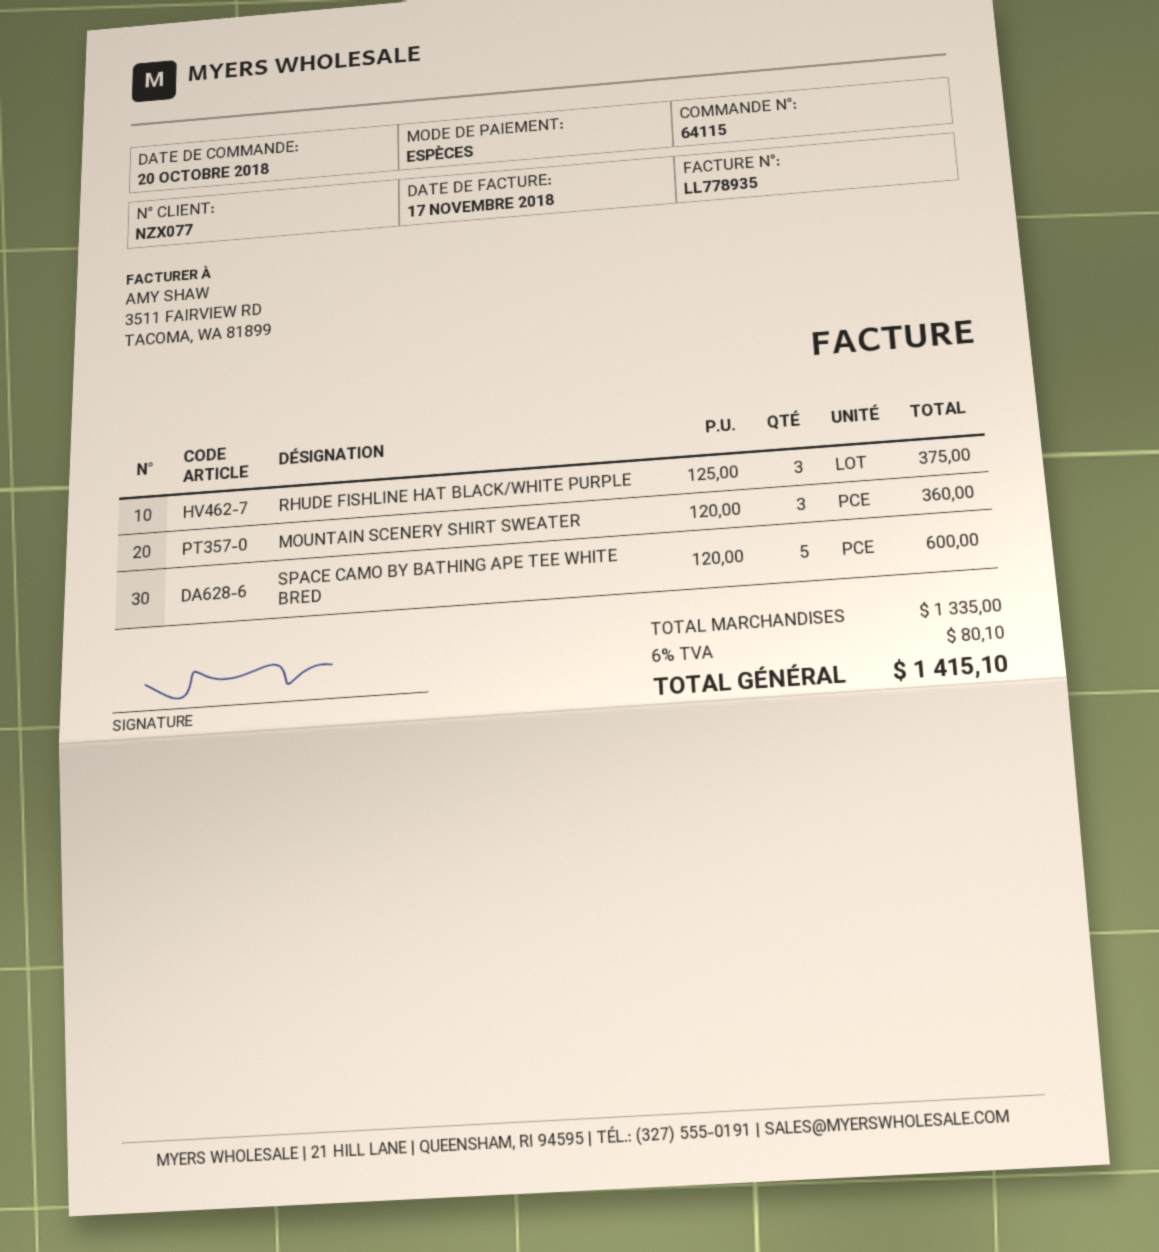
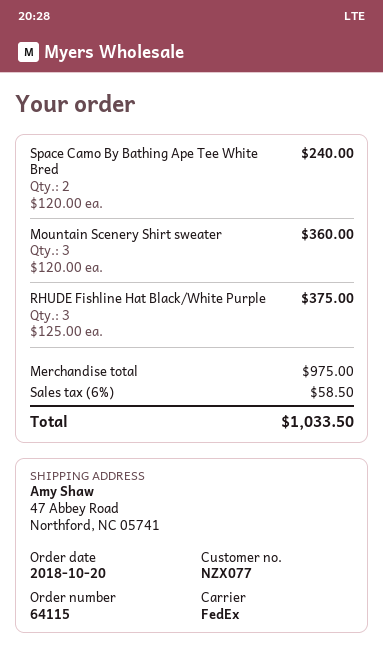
SPACE CAMO BY BATHING APE TEE WHITE BRED: 5 x 120.00 = 600.00 -> 2 x 120.00 = 240.00
subtotal: 1335.00 -> 975.00
tax: 6% = 80.10 -> 6% = 58.50
total: 1415.10 -> 1033.50

